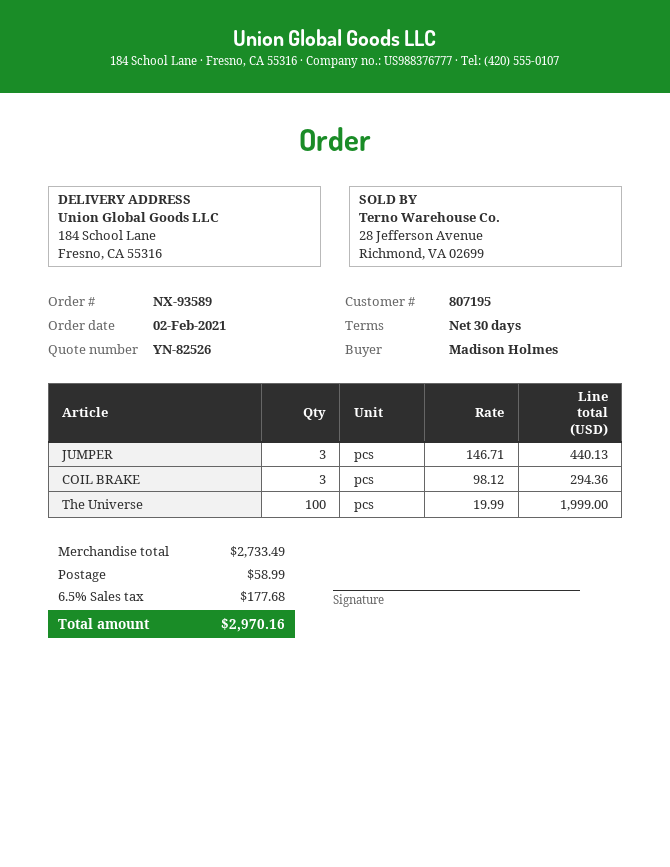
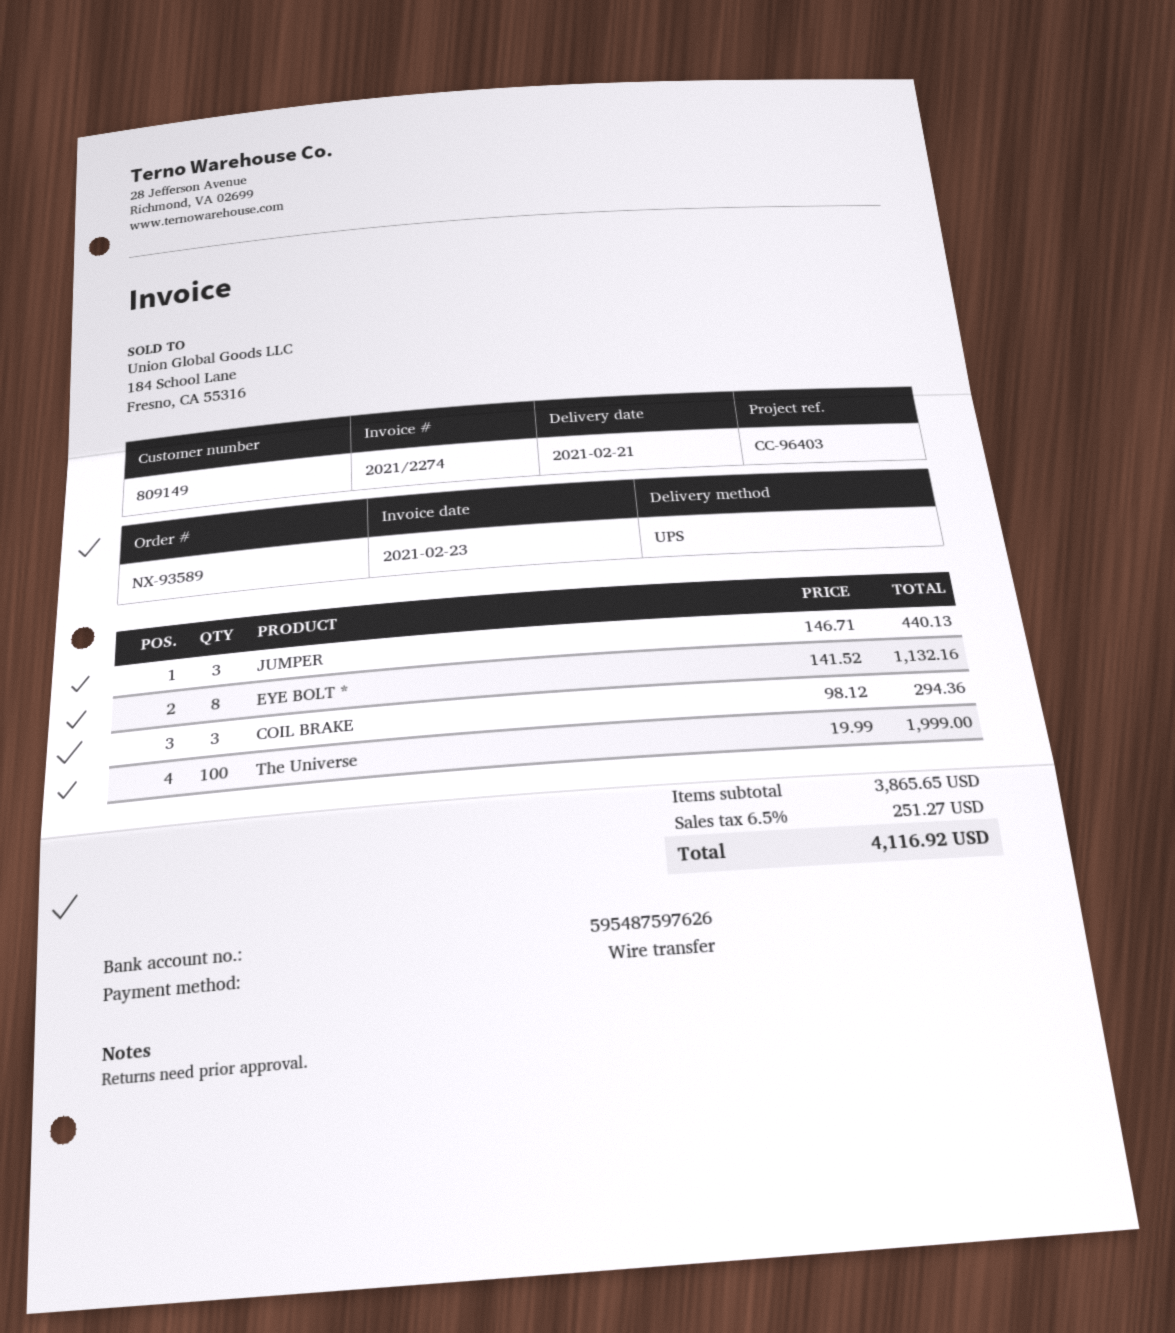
customer number: 807195 -> 809149
EYE BOLT *: none -> 8 x 141.52 = 1132.16
subtotal: 2733.49 -> 3865.65
shipping: 58.99 -> none
tax: 6.5% = 177.68 -> 6.5% = 251.27
total: 2970.16 -> 4116.92

